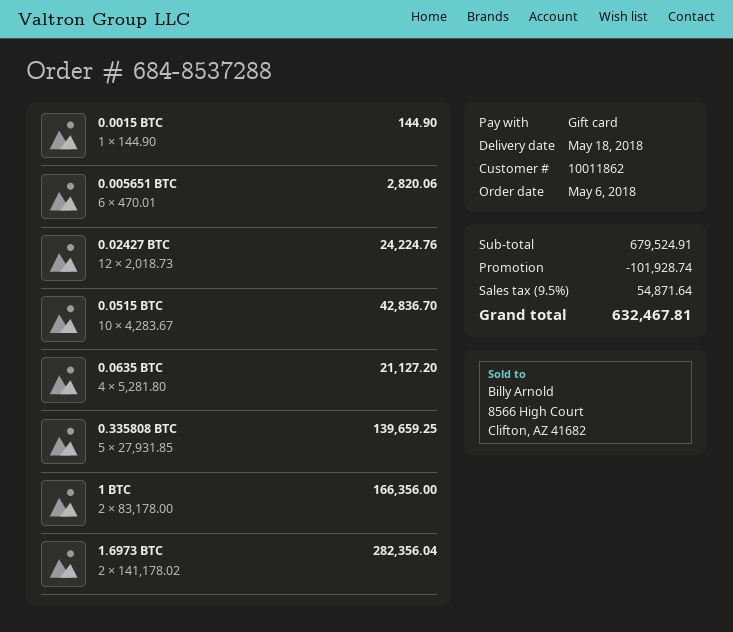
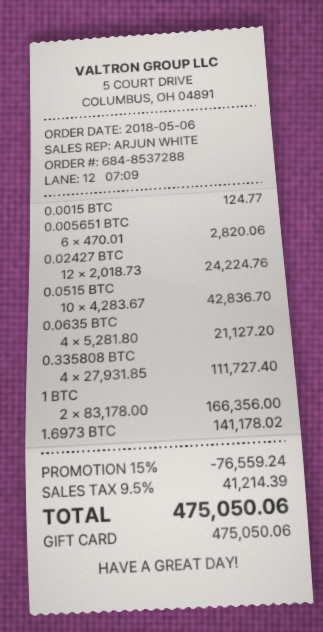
0.0015 BTC: 1 x 144.90 = 144.90 -> 1 x 124.77 = 124.77
0.335808 BTC: 5 x 27931.85 = 139659.25 -> 4 x 27931.85 = 111727.40
1.6973 BTC: 2 x 141178.02 = 282356.04 -> 1 x 141178.02 = 141178.02
discount: 101928.74 -> 76559.24
tax: 9.5% = 54871.64 -> 9.5% = 41214.39
total: 632467.81 -> 475050.06

